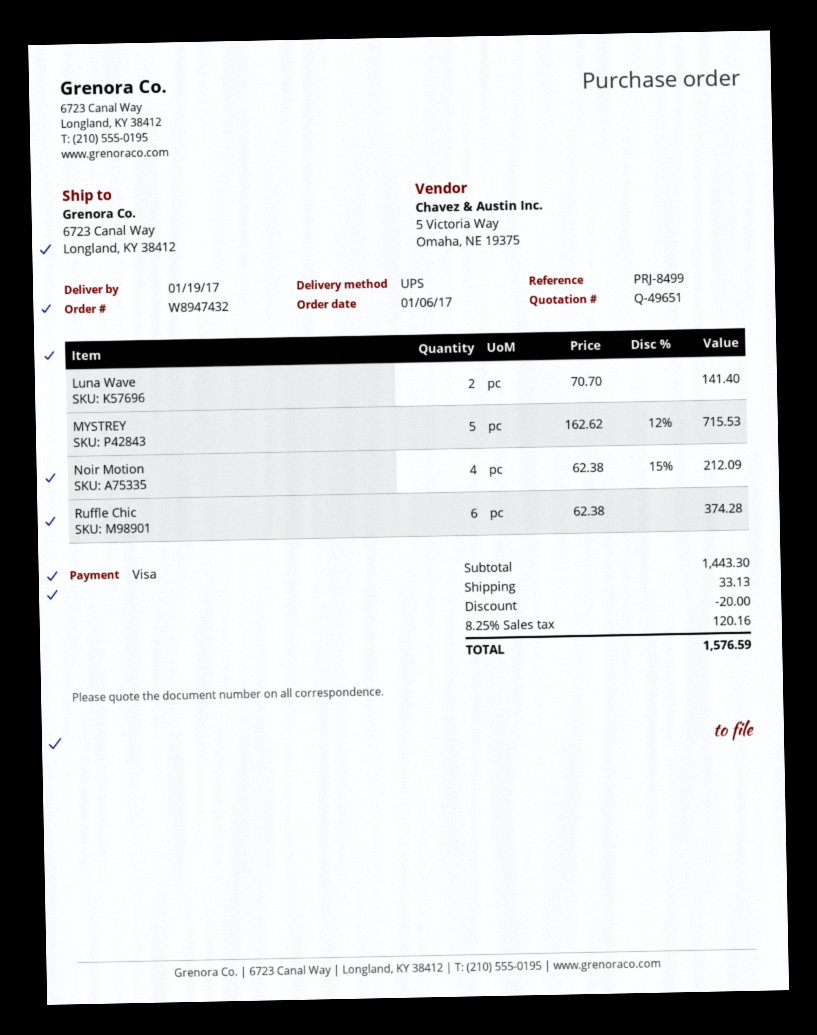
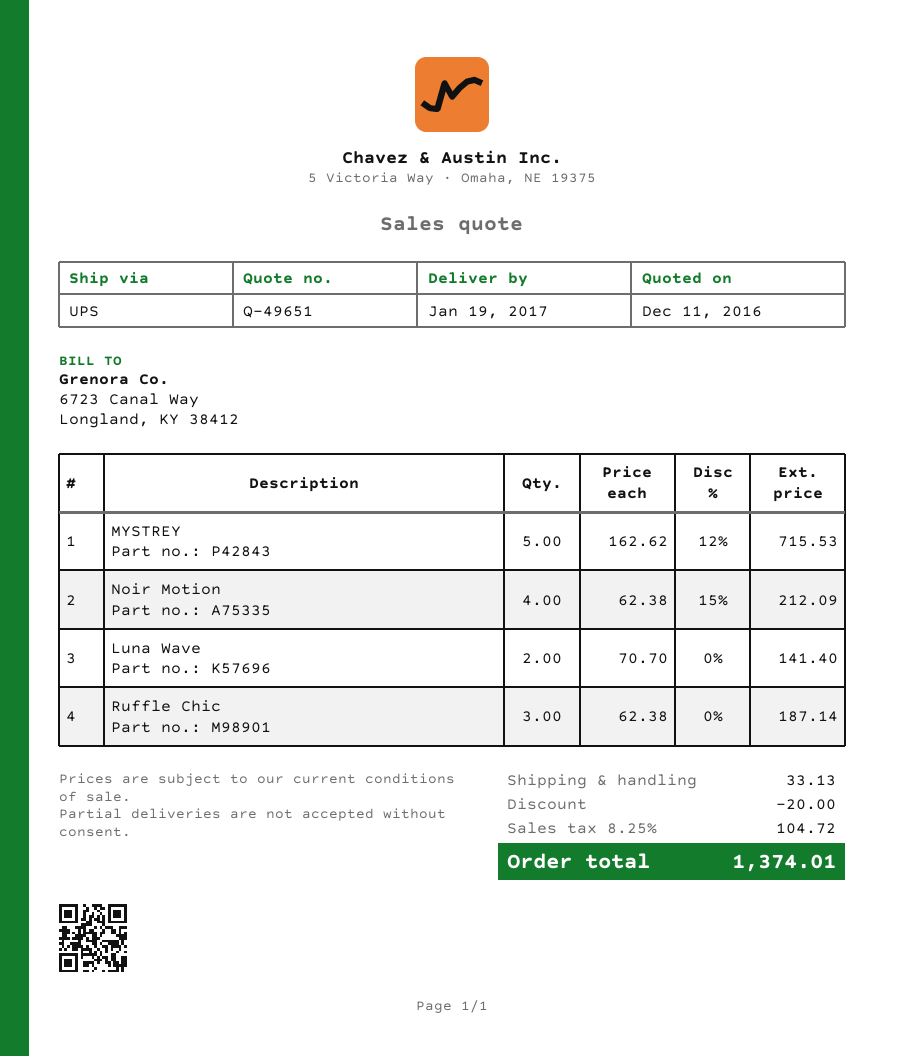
Ruffle Chic: 6 x 62.38 = 374.28 -> 3 x 62.38 = 187.14
tax: 8.25% = 120.16 -> 8.25% = 104.72
total: 1576.59 -> 1374.01

